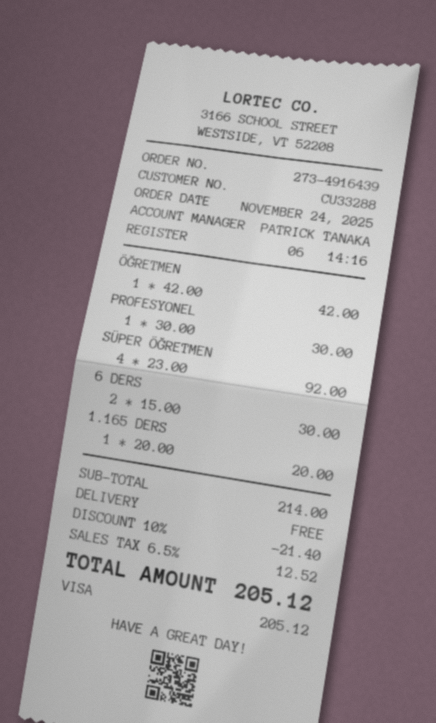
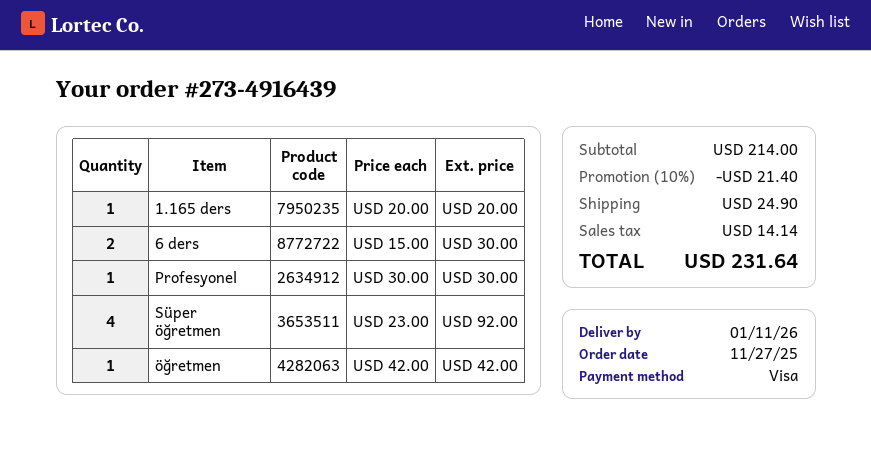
order date: 2025-11-24 -> 2025-11-27
shipping: 0.00 -> 24.90
tax: 12.52 -> 14.14
total: 205.12 -> 231.64

